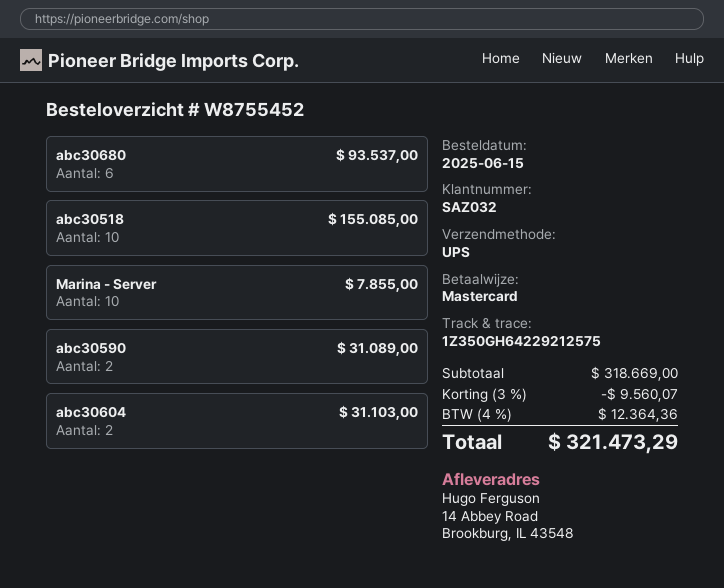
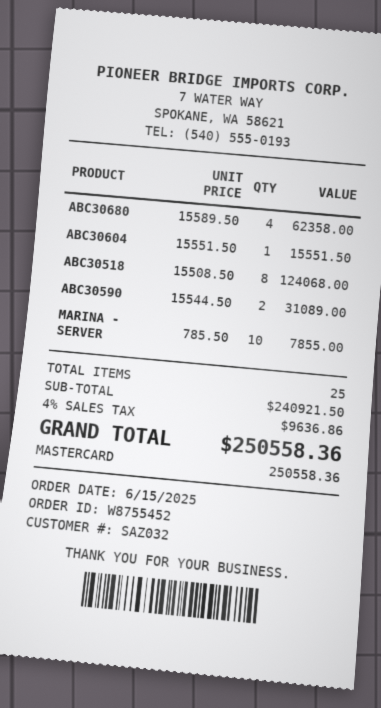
abc30680: 6 for 93537.00 -> 4 for 62358.00
abc30518: 10 for 155085.00 -> 8 for 124068.00
abc30604: 2 for 31103.00 -> 1 for 15551.50
subtotal: 318669.00 -> 240921.50
discount: 3% = 9560.07 -> none
tax: 4% = 12364.36 -> 4% = 9636.86
total: 321473.29 -> 250558.36

